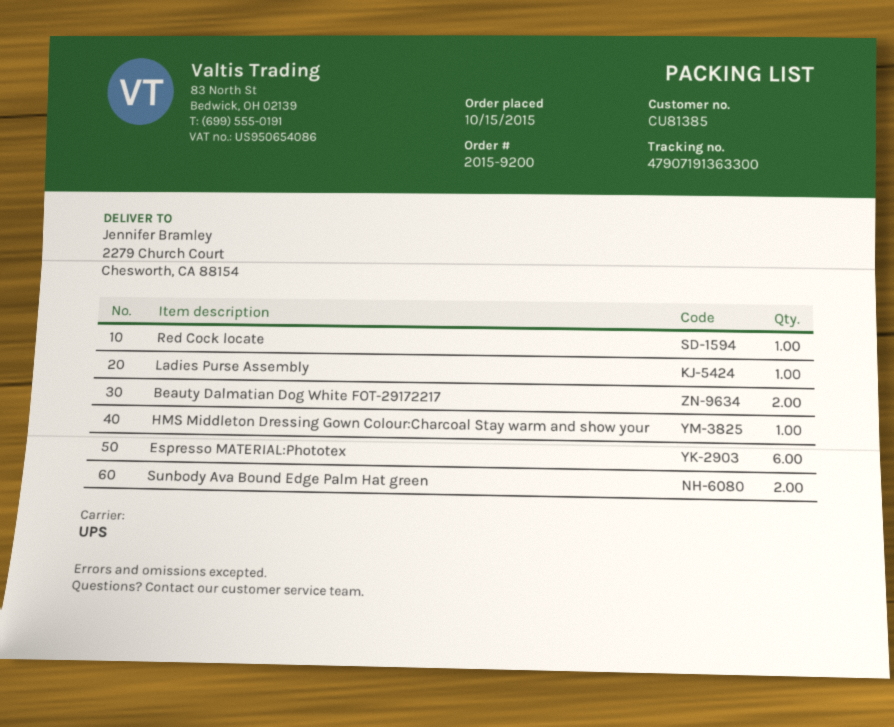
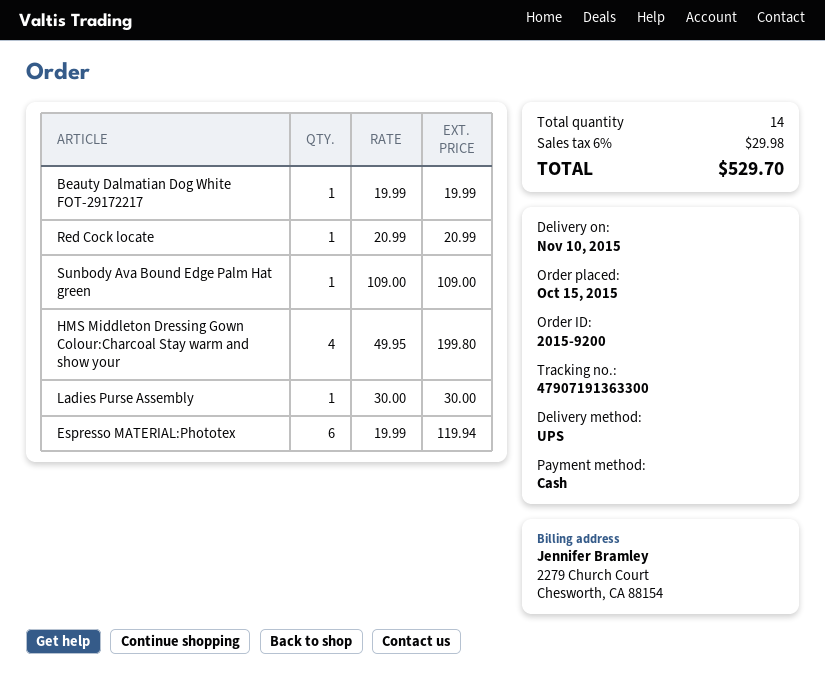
Beauty Dalmatian Dog White FOT-29172217: 2 -> 1
HMS Middleton Dressing Gown Colour:Charcoal Stay warm and show your: 1 -> 4
Sunbody Ava Bound Edge Palm Hat green: 2 -> 1

